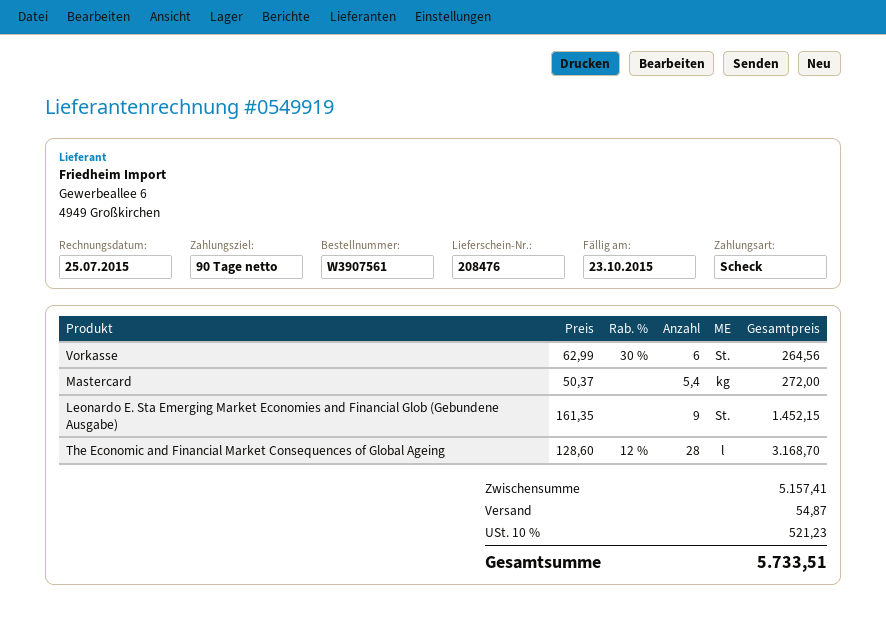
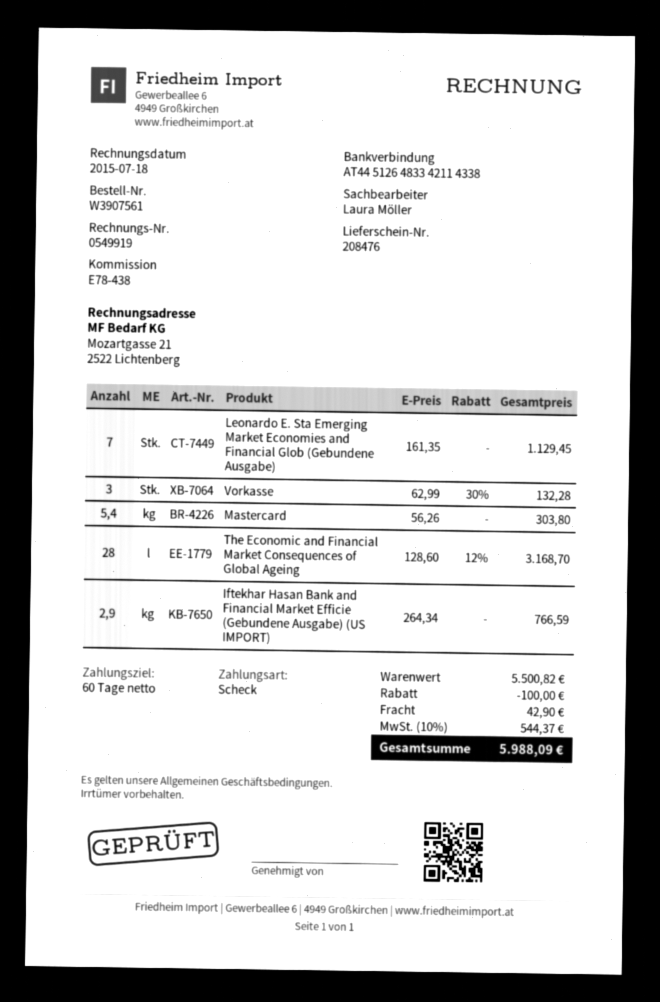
invoice date: 2015-07-25 -> 2015-07-18
payment terms: 90 days -> 60 days
Vorkasse: 6 x 62.99 - 30% = 264.56 -> 3 x 62.99 - 30% = 132.28
Mastercard: 5.4 x 50.37 = 272.00 -> 5.4 x 56.26 = 303.80
Leonardo E. Sta Emerging Market Economies and Financial Glob (Gebundene Ausgabe): 9 x 161.35 = 1452.15 -> 7 x 161.35 = 1129.45
Iftekhar Hasan Bank and Financial Market Efficie (Gebundene Ausgabe) (US IMPORT): none -> 2.9 x 264.34 = 766.59
subtotal: 5157.41 -> 5500.82
discount: none -> 100.00
shipping: 54.87 -> 42.90
tax: 10% = 521.23 -> 10% = 544.37
total: 5733.51 -> 5988.09

